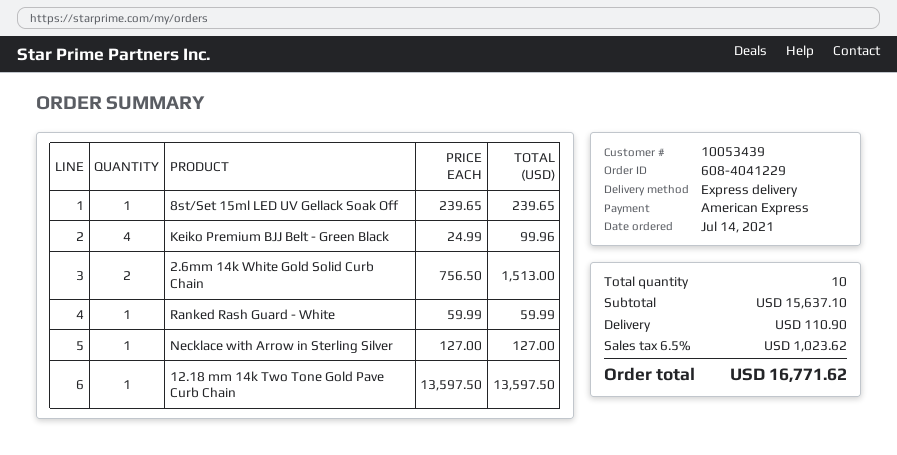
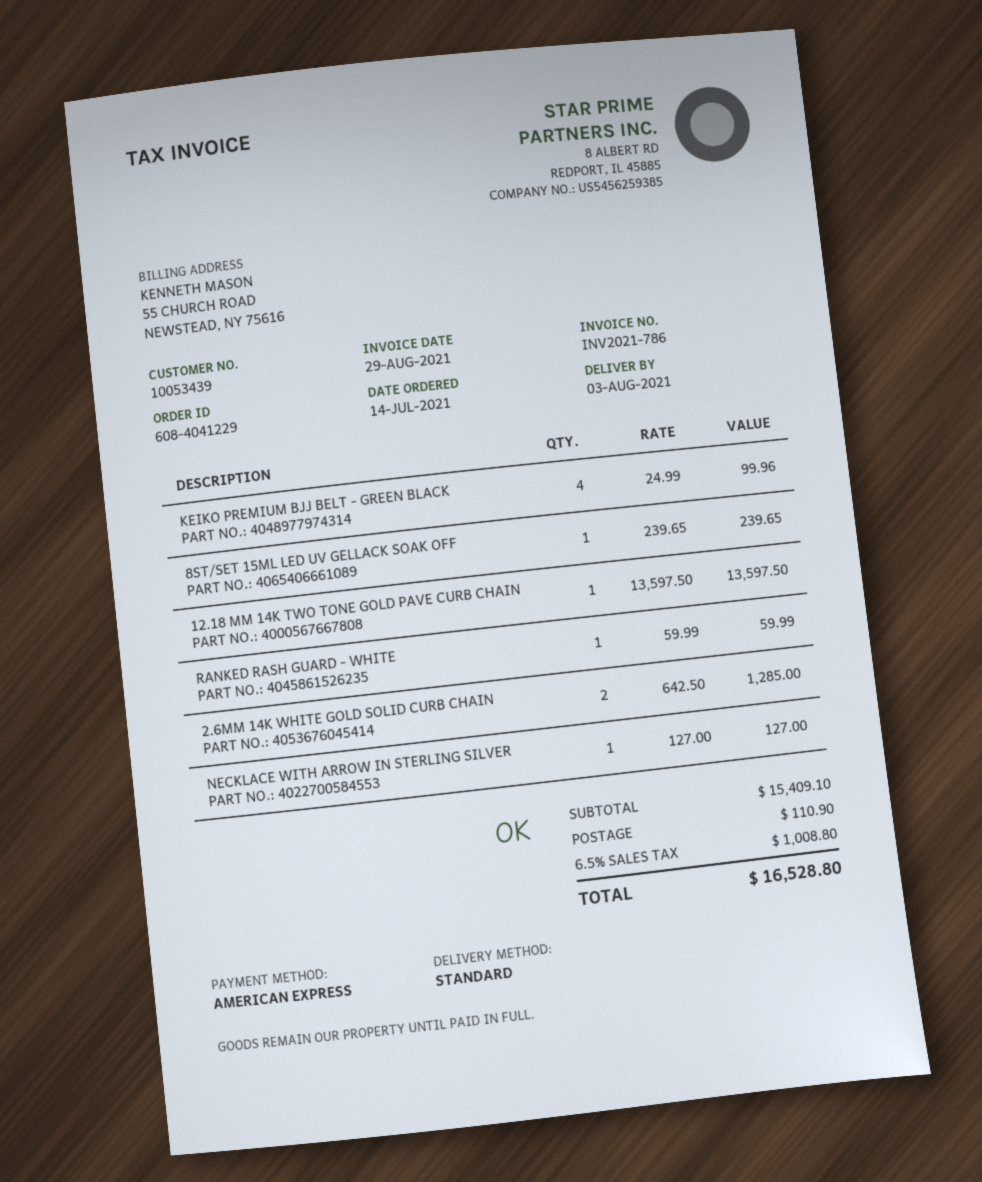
shipping method: express -> standard
2.6mm 14k White Gold Solid Curb Chain: 2 x 756.50 = 1513.00 -> 2 x 642.50 = 1285.00
subtotal: 15637.10 -> 15409.10
tax: 6.5% = 1023.62 -> 6.5% = 1008.80
total: 16771.62 -> 16528.80

